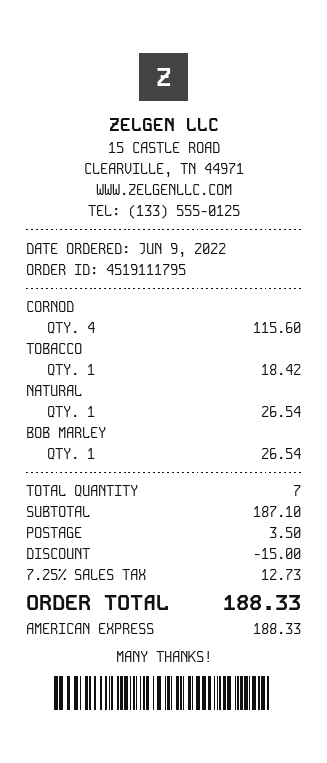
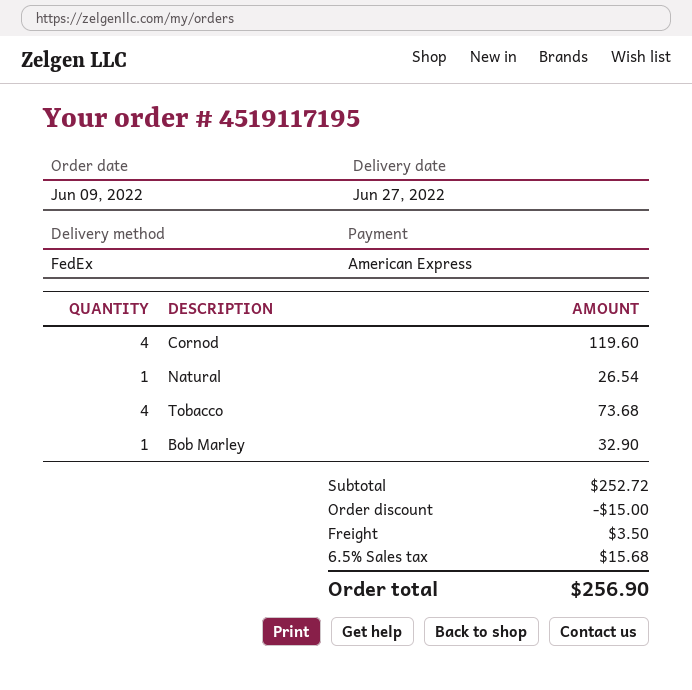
order number: 4519111795 -> 4519117195
CORNOD: 4 for 115.60 -> 4 for 119.60
TOBACCO: 1 for 18.42 -> 4 for 73.68
BOB MARLEY: 1 for 26.54 -> 1 for 32.90
subtotal: 187.10 -> 252.72
tax: 7.25% = 12.73 -> 6.5% = 15.68
total: 188.33 -> 256.90

